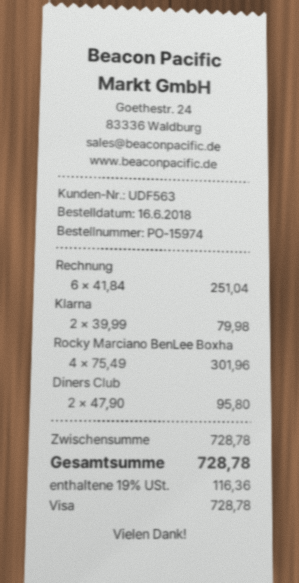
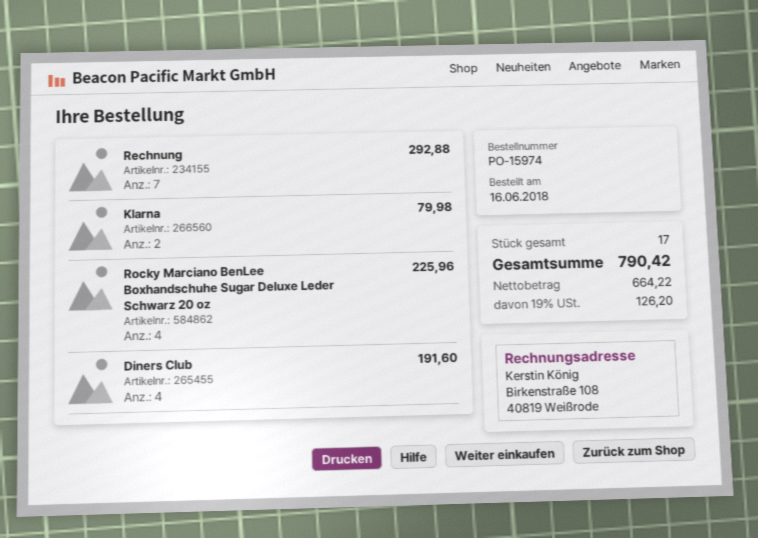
Rechnung: 6 for 251.04 -> 7 for 292.88
Rocky Marciano BenLee Boxha: 4 for 301.96 -> 4 for 225.96
Diners Club: 2 for 95.80 -> 4 for 191.60
tax: 19% = 116.36 -> 19% = 126.20
total: 728.78 -> 790.42

